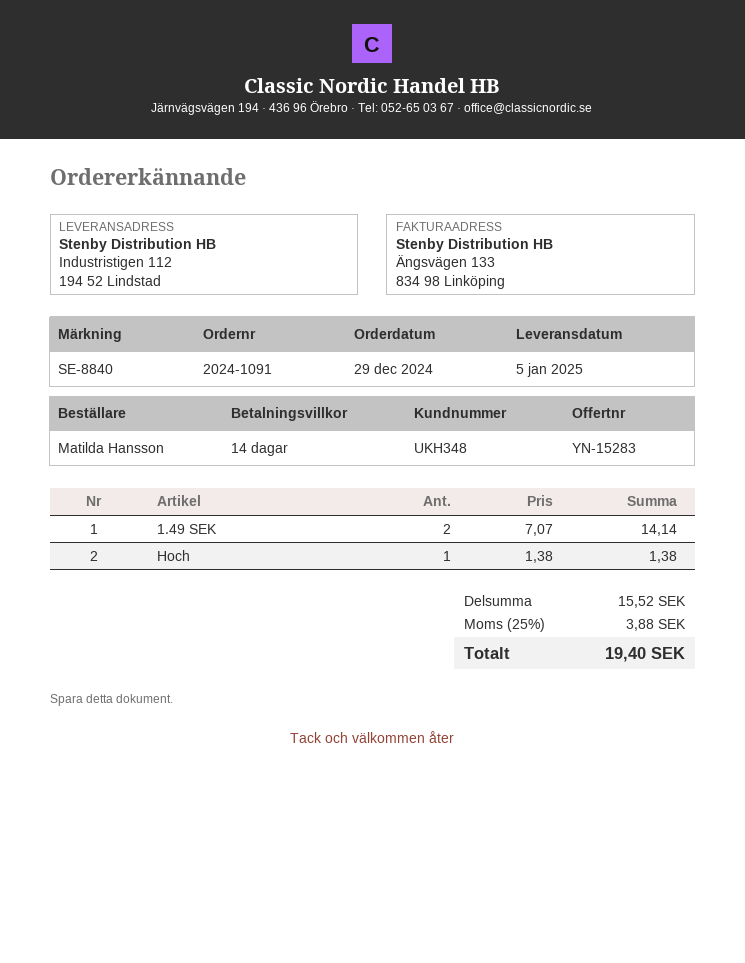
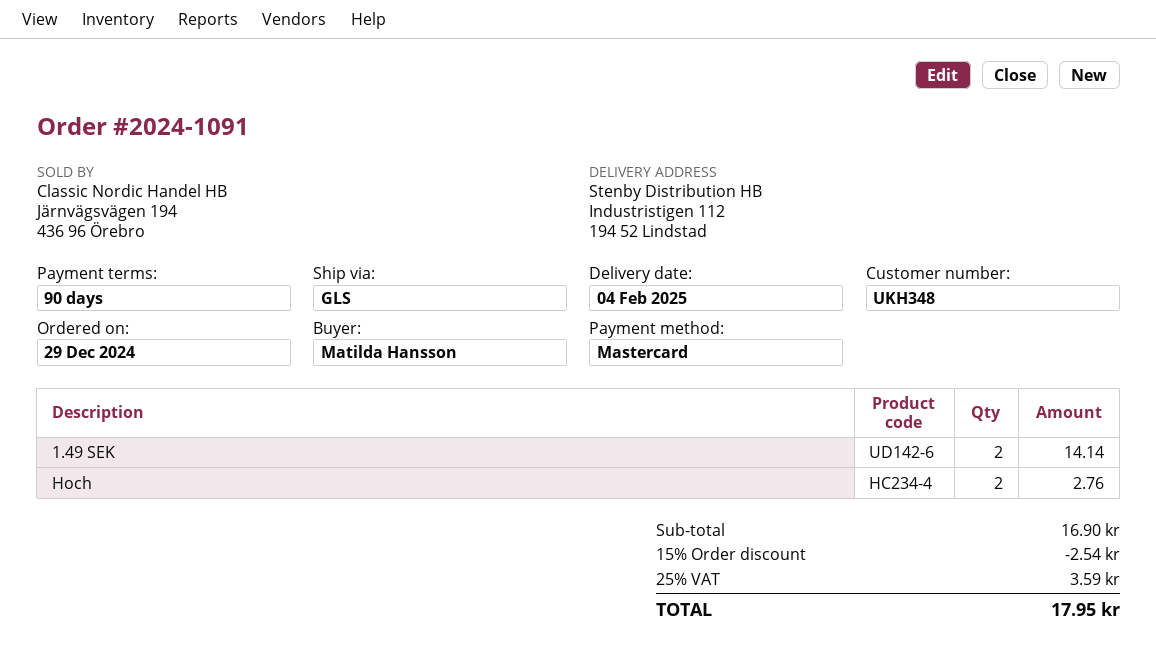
delivery date: 2025-01-05 -> 2025-02-04
payment terms: 14 days -> 90 days
Hoch: 1 for 1.38 -> 2 for 2.76
subtotal: 15.52 -> 16.90
discount: none -> 15% = 2.54
tax: 25% = 3.88 -> 25% = 3.59
total: 19.40 -> 17.95

